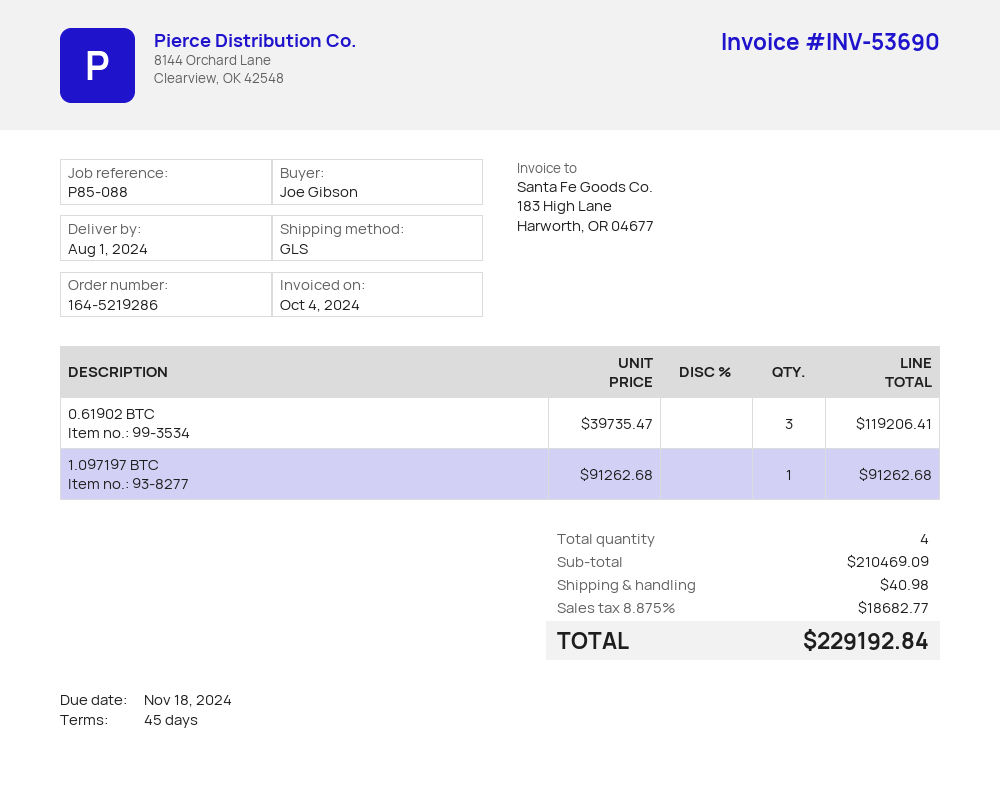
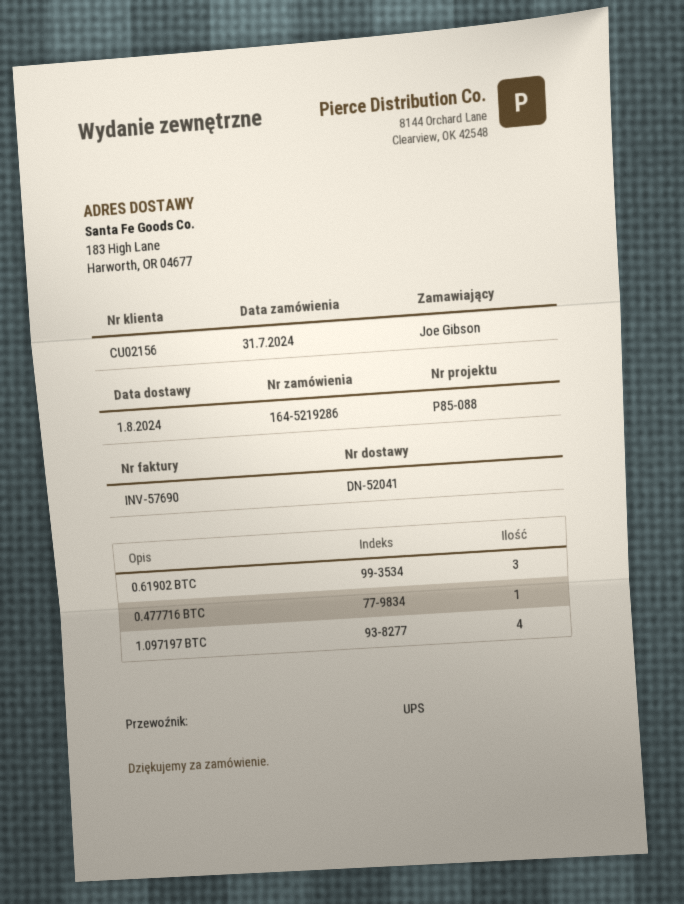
invoice number: INV-53690 -> INV-57690
shipping method: GLS -> UPS
1.097197 BTC: 1 -> 4
0.477716 BTC: none -> 1

